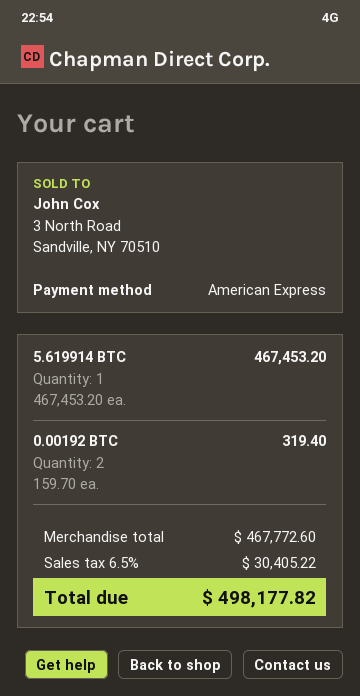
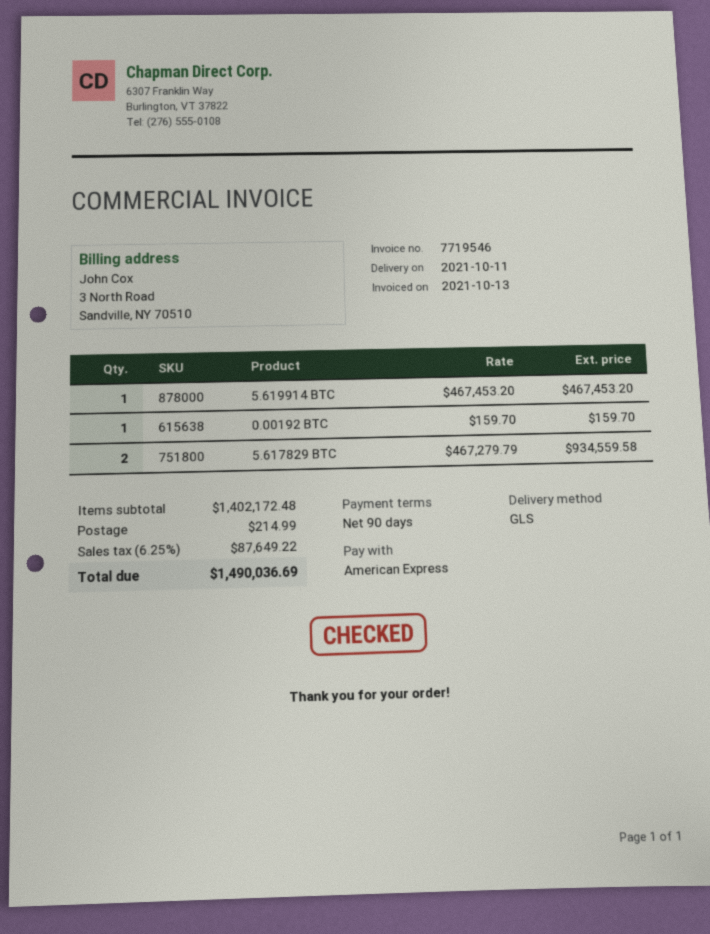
0.00192 BTC: 2 x 159.70 = 319.40 -> 1 x 159.70 = 159.70
5.617829 BTC: none -> 2 x 467279.79 = 934559.58
subtotal: 467772.60 -> 1402172.48
shipping: none -> 214.99
tax: 6.5% = 30405.22 -> 6.25% = 87649.22
total: 498177.82 -> 1490036.69

